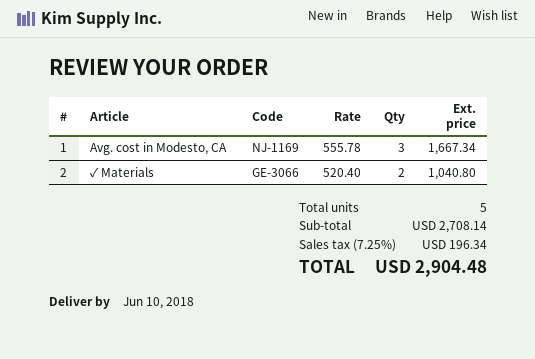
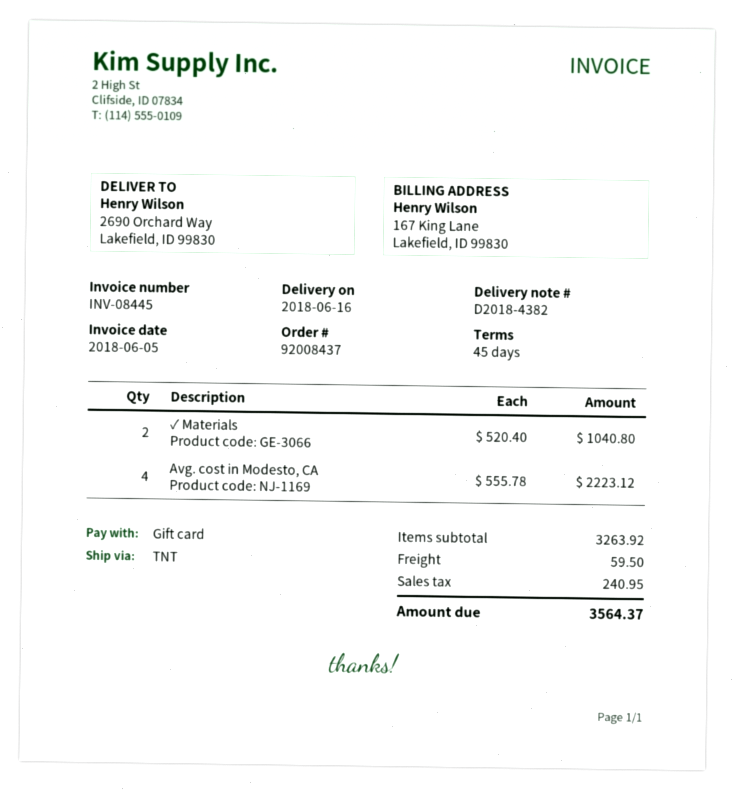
delivery date: 2018-06-10 -> 2018-06-16
Avg. cost in Modesto, CA: 3 x 555.78 = 1667.34 -> 4 x 555.78 = 2223.12
subtotal: 2708.14 -> 3263.92
shipping: none -> 59.50
tax: 196.34 -> 240.95
total: 2904.48 -> 3564.37

